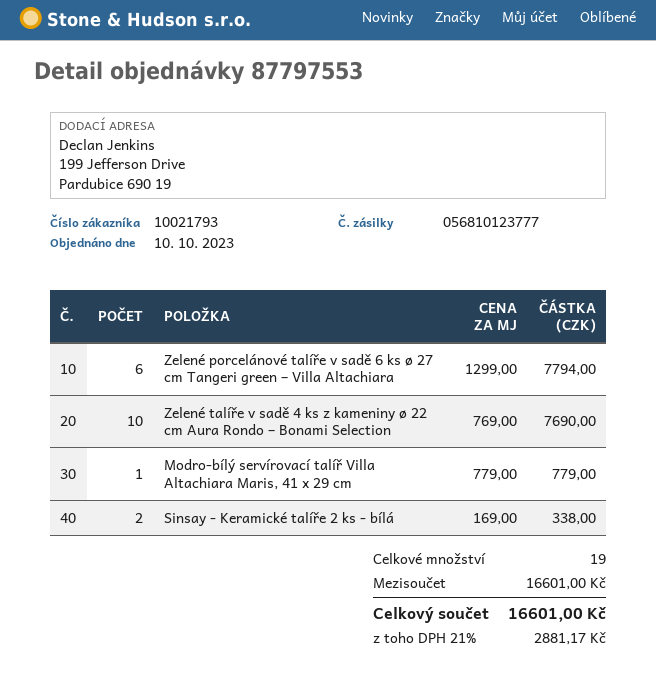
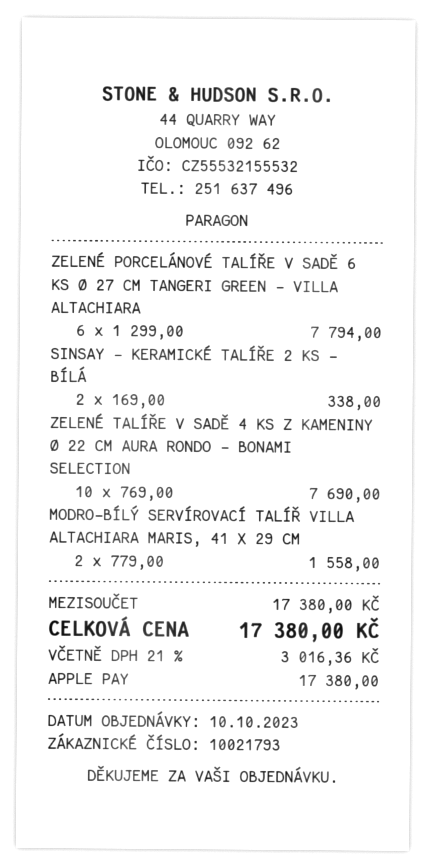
Modro-bílý servírovací talíř Villa Altachiara Maris, 41 x 29 cm: 1 x 779.00 = 779.00 -> 2 x 779.00 = 1558.00
subtotal: 16601.00 -> 17380.00
tax: 21% = 2881.17 -> 21% = 3016.36
total: 16601.00 -> 17380.00

